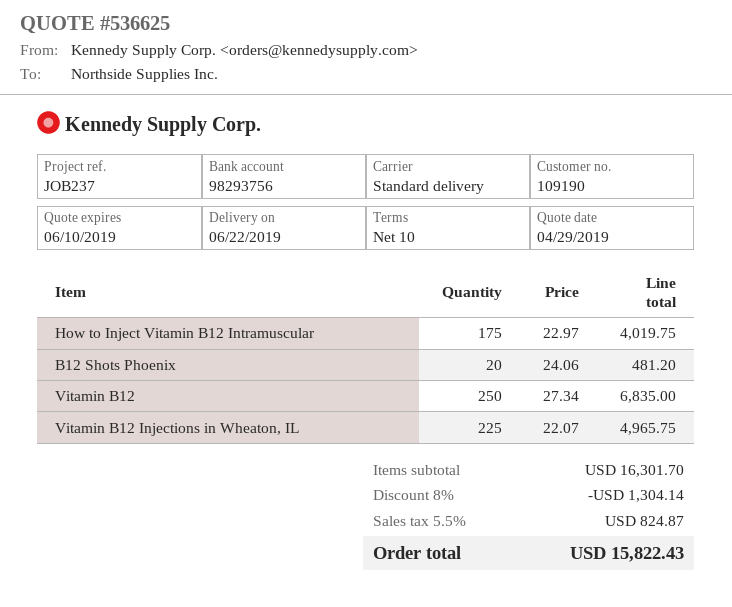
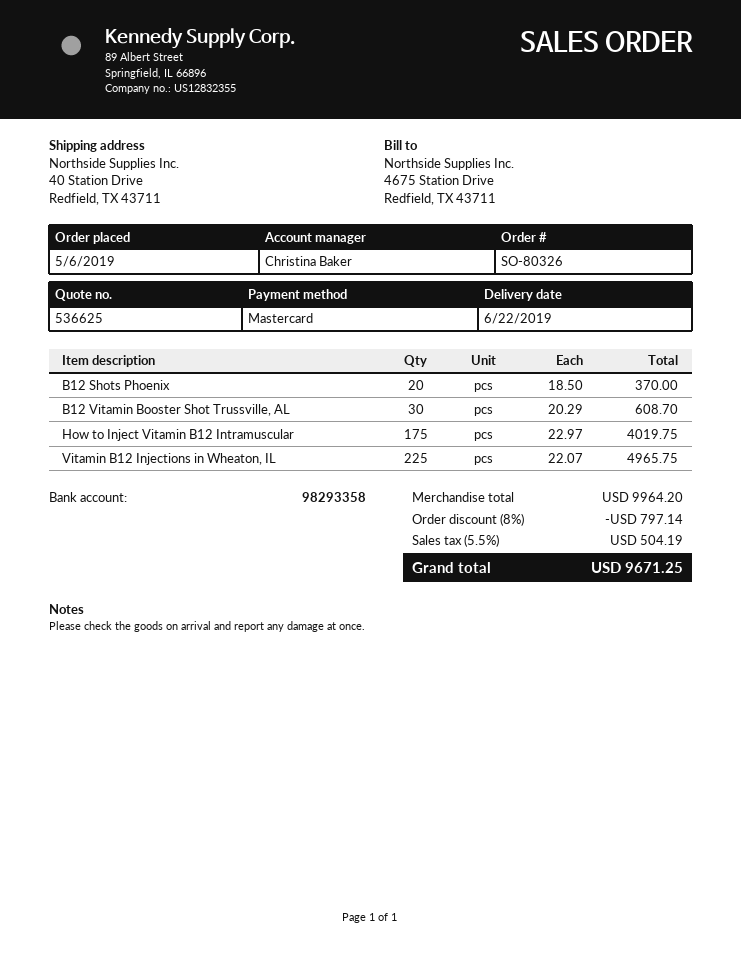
bank account: 98293756 -> 98293358
B12 Shots Phoenix: 20 x 24.06 = 481.20 -> 20 x 18.50 = 370.00
Vitamin B12: 250 x 27.34 = 6835.00 -> none
B12 Vitamin Booster Shot Trussville, AL: none -> 30 x 20.29 = 608.70
subtotal: 16301.70 -> 9964.20
discount: 8% = 1304.14 -> 8% = 797.14
tax: 5.5% = 824.87 -> 5.5% = 504.19
total: 15822.43 -> 9671.25

